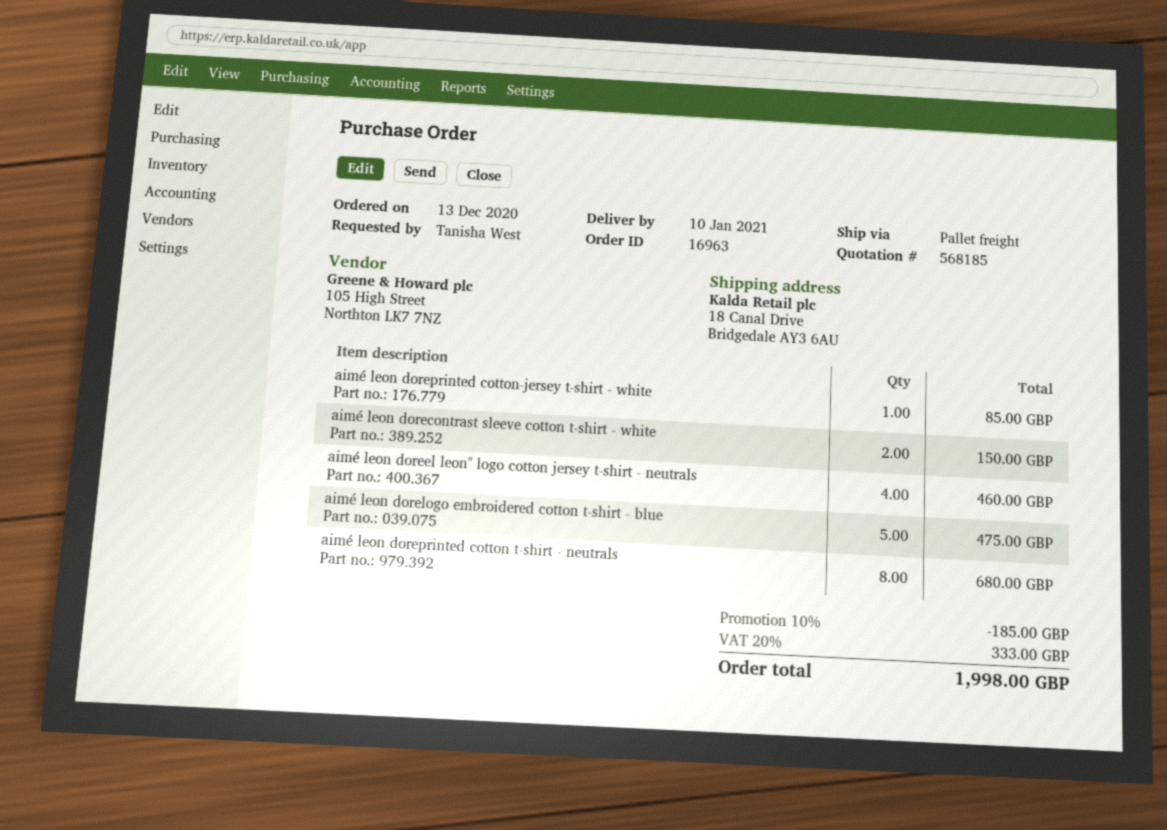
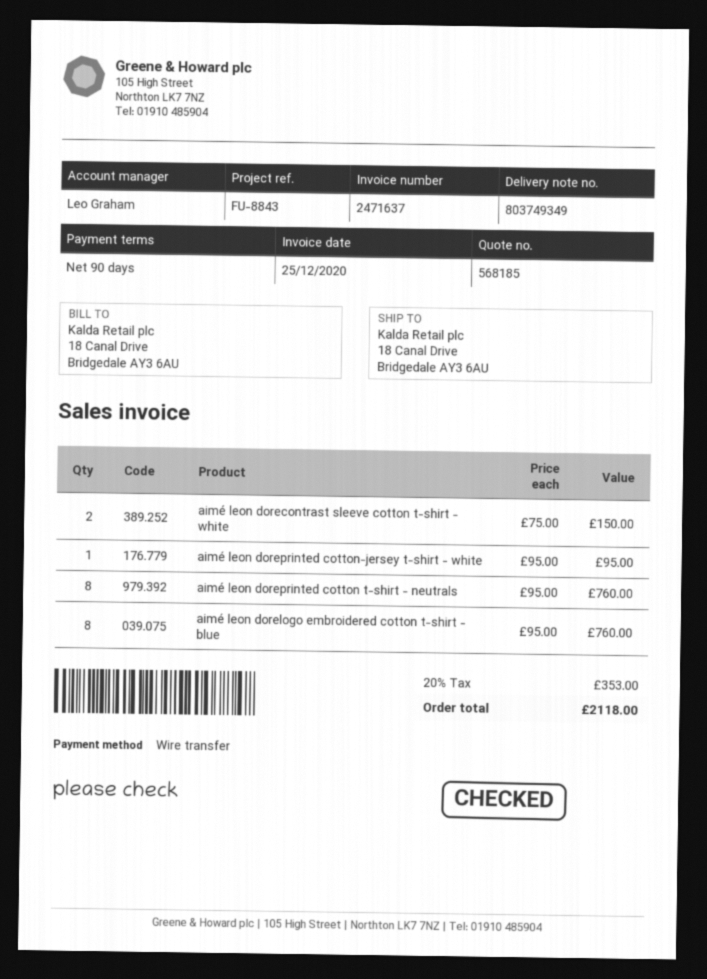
aimé leon doreprinted cotton-jersey t-shirt - white: 1 for 85.00 -> 1 for 95.00
aimé leon doreel leon" logo cotton jersey t-shirt - neutrals: 4 for 460.00 -> none
aimé leon dorelogo embroidered cotton t-shirt - blue: 5 for 475.00 -> 8 for 760.00
aimé leon doreprinted cotton t-shirt - neutrals: 8 for 680.00 -> 8 for 760.00
discount: 10% = 185.00 -> none
tax: 20% = 333.00 -> 20% = 353.00
total: 1998.00 -> 2118.00

